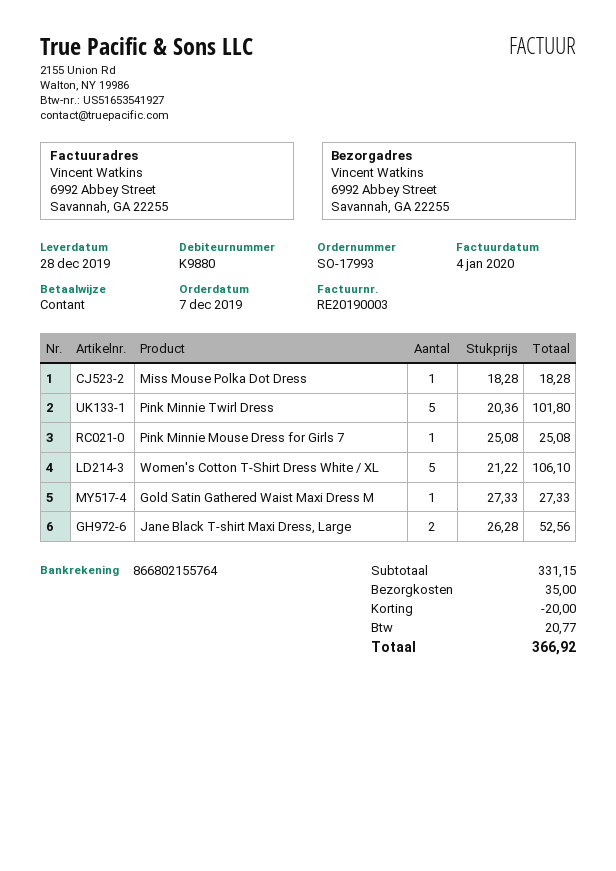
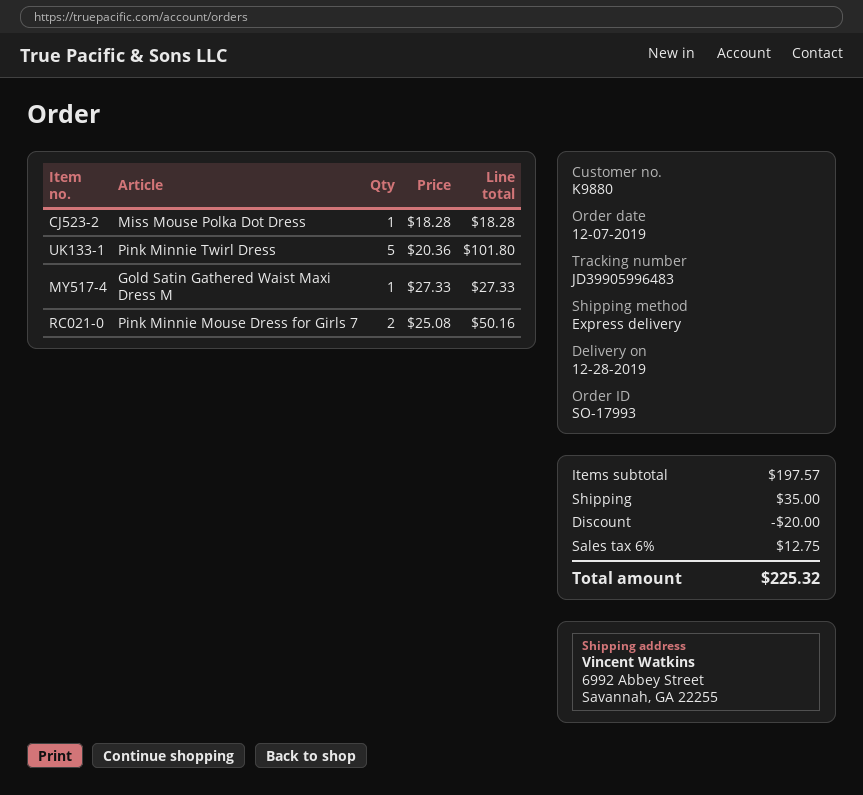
Pink Minnie Mouse Dress for Girls 7: 1 x 25.08 = 25.08 -> 2 x 25.08 = 50.16
Women's Cotton T-Shirt Dress White / XL: 5 x 21.22 = 106.10 -> none
Jane Black T-shirt Maxi Dress, Large: 2 x 26.28 = 52.56 -> none
subtotal: 331.15 -> 197.57
tax: 20.77 -> 12.75
total: 366.92 -> 225.32

